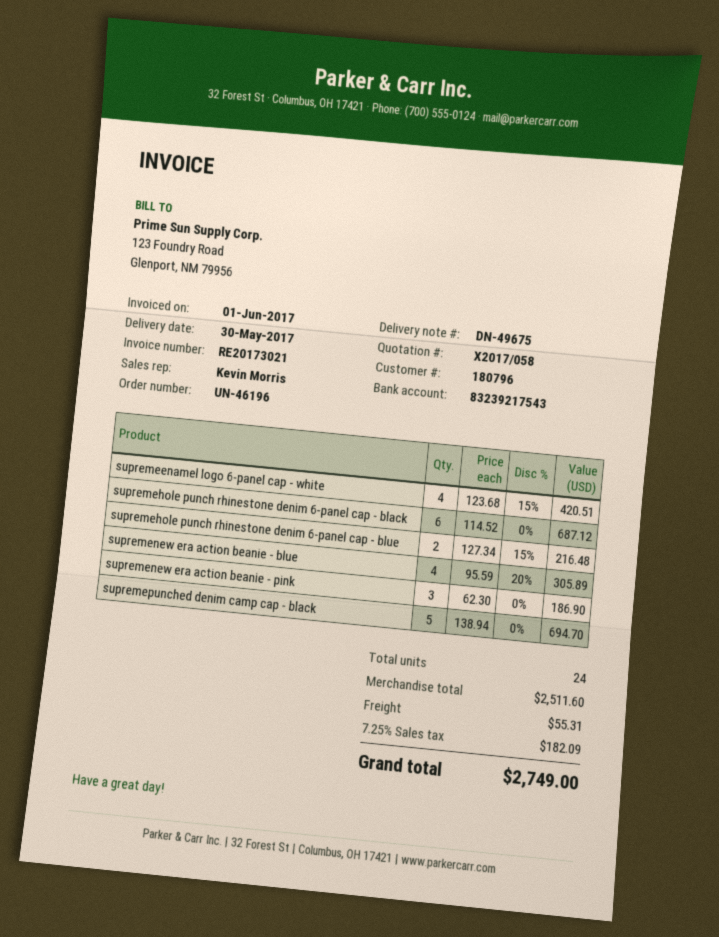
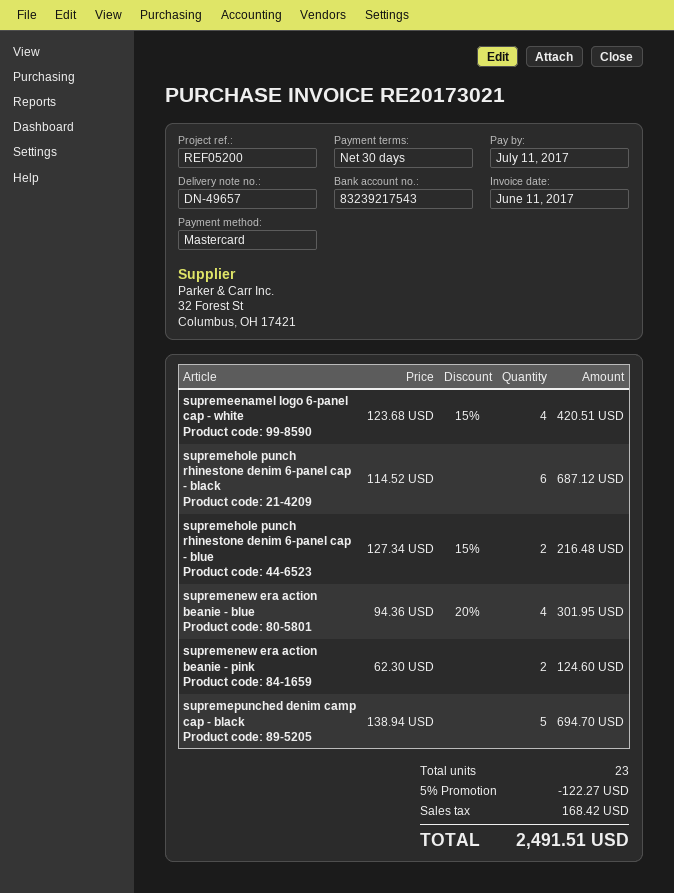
delivery note number: DN-49675 -> DN-49657
invoice date: 2017-06-01 -> 2017-06-11
supremenew era action beanie - blue: 4 x 95.59 - 20% = 305.89 -> 4 x 94.36 - 20% = 301.95
supremenew era action beanie - pink: 3 x 62.30 = 186.90 -> 2 x 62.30 = 124.60
total quantity: 24 -> 23
discount: none -> 5% = 122.27
shipping: 55.31 -> none
tax: 182.09 -> 168.42
total: 2749.00 -> 2491.51

